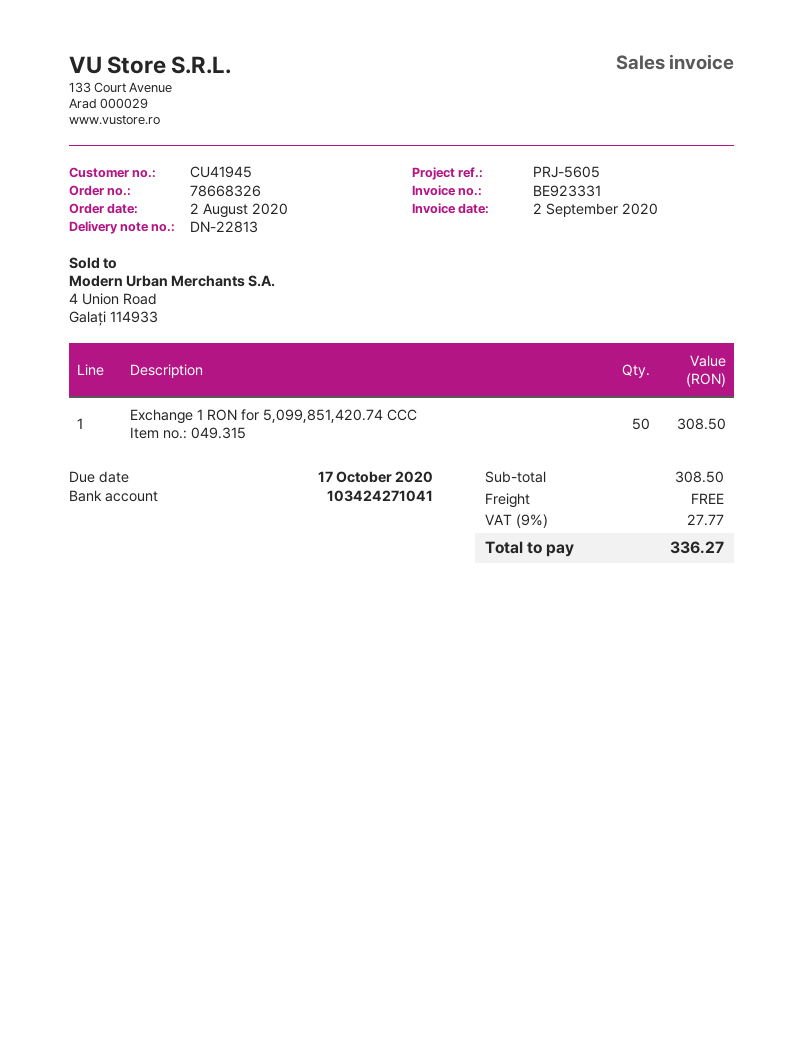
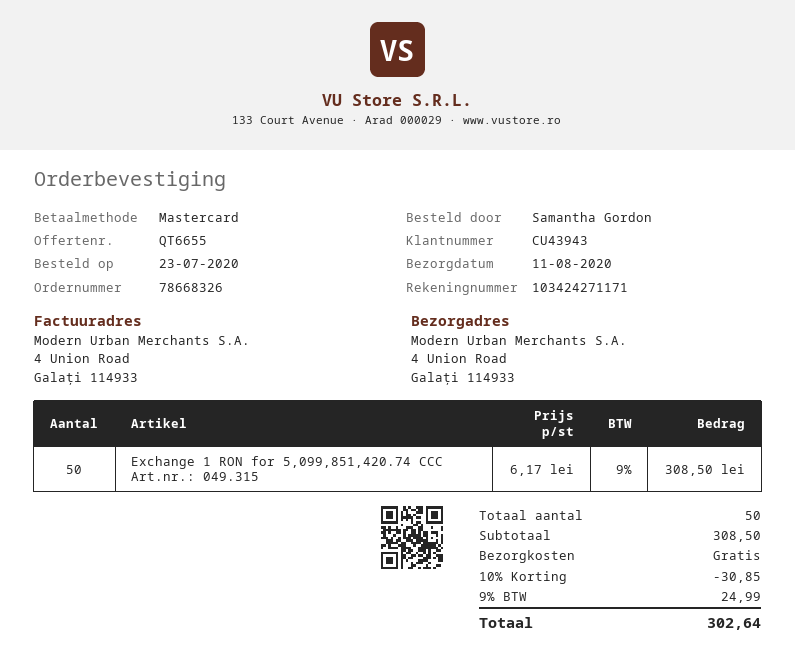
order date: 2020-08-02 -> 2020-07-23
customer number: CU41945 -> CU43943
bank account: 103424271041 -> 103424271171
discount: none -> 10% = 30.85
tax: 9% = 27.77 -> 9% = 24.99
total: 336.27 -> 302.64

